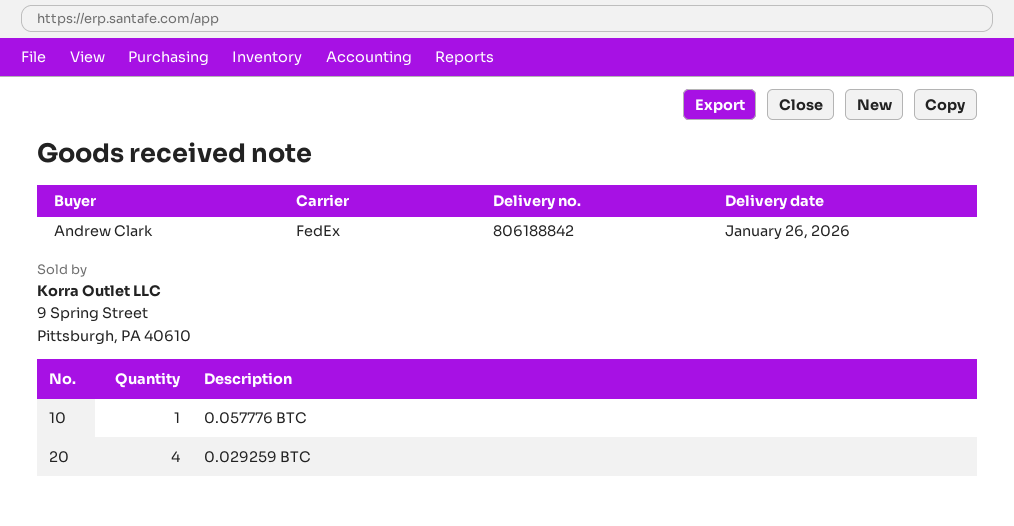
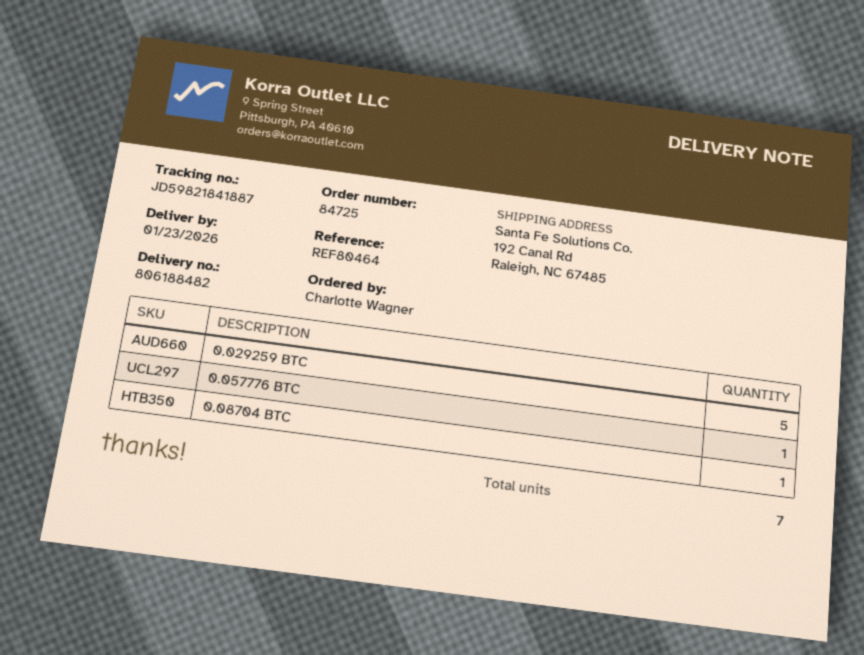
delivery note number: 806188842 -> 806188482
delivery date: 2026-01-26 -> 2026-01-23
ordered by: Andrew Clark -> Charlotte Wagner
0.029259 BTC: 4 -> 5
0.08704 BTC: none -> 1

